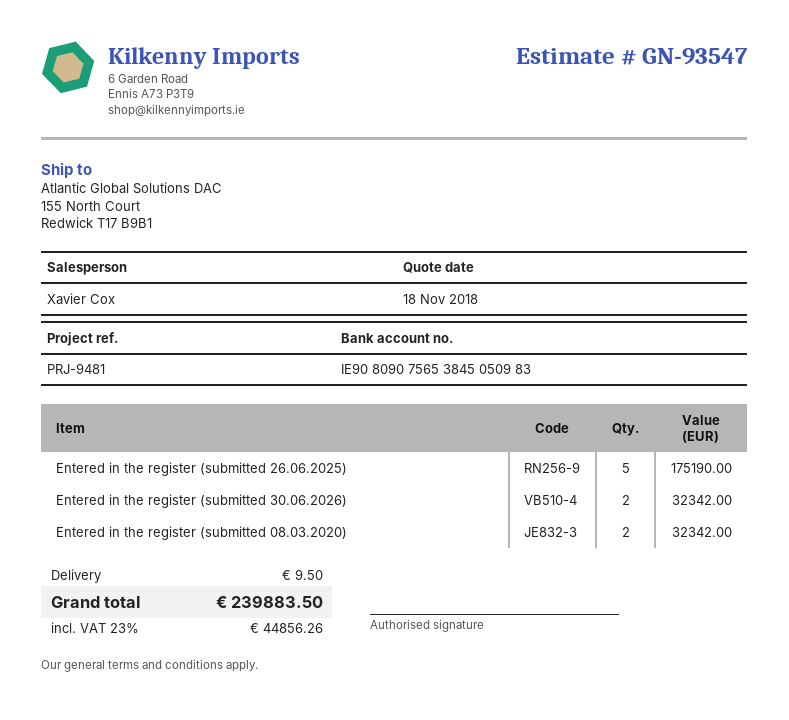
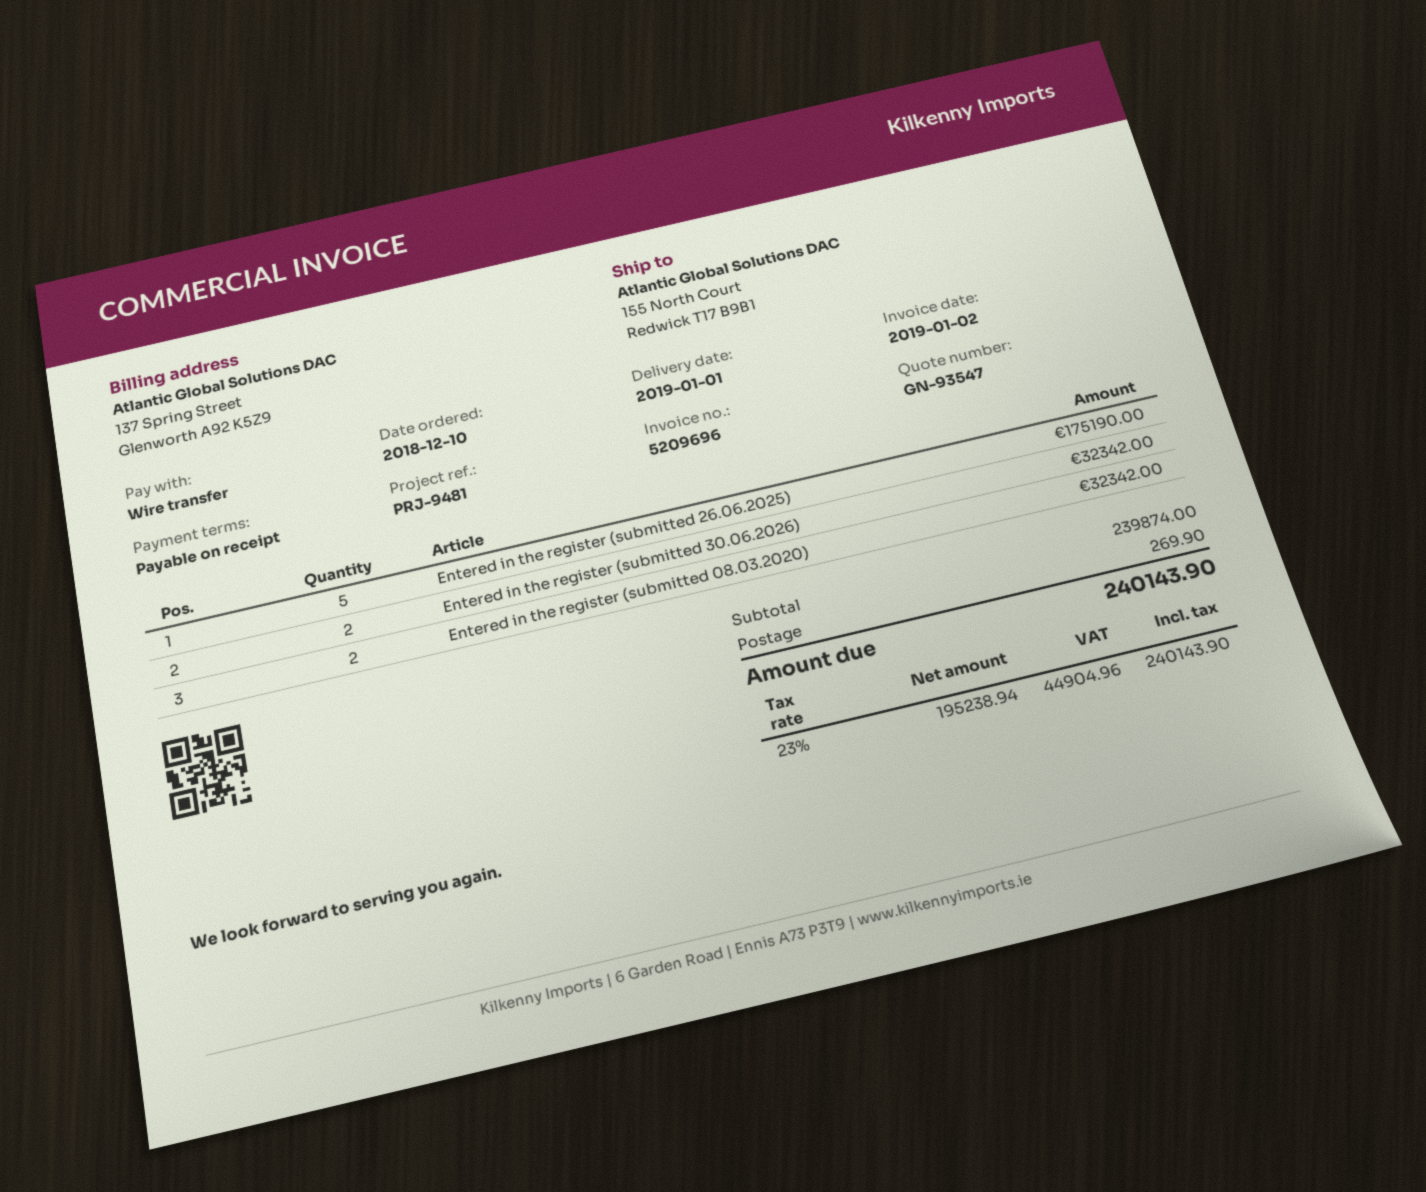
shipping: 9.50 -> 269.90
tax: 23% = 44856.26 -> 23% = 44904.96
total: 239883.50 -> 240143.90

